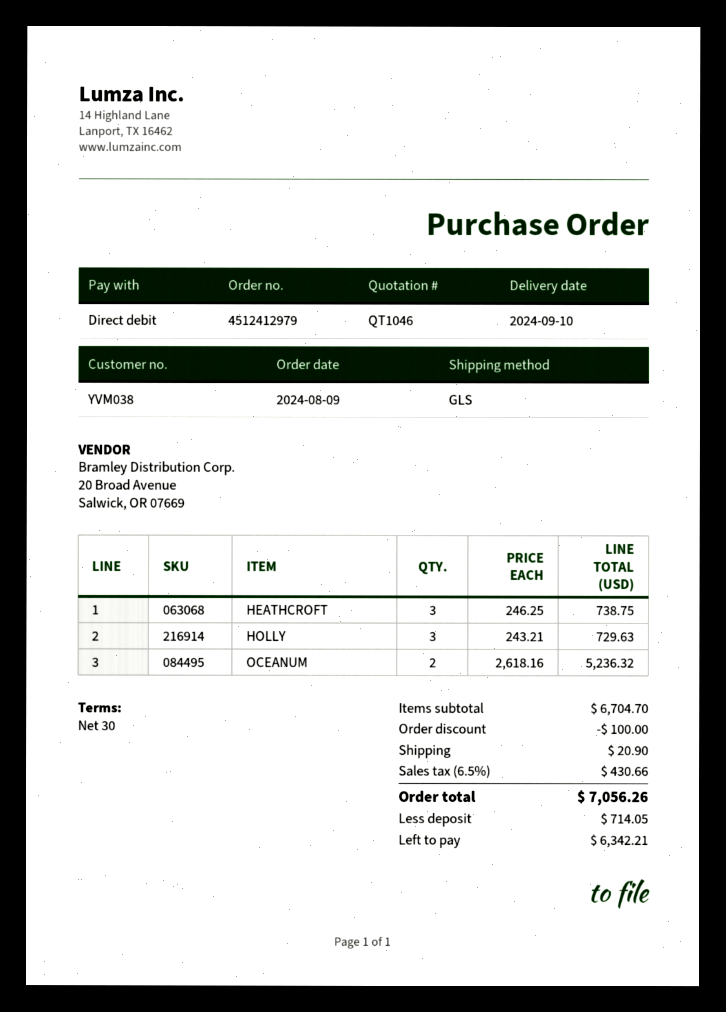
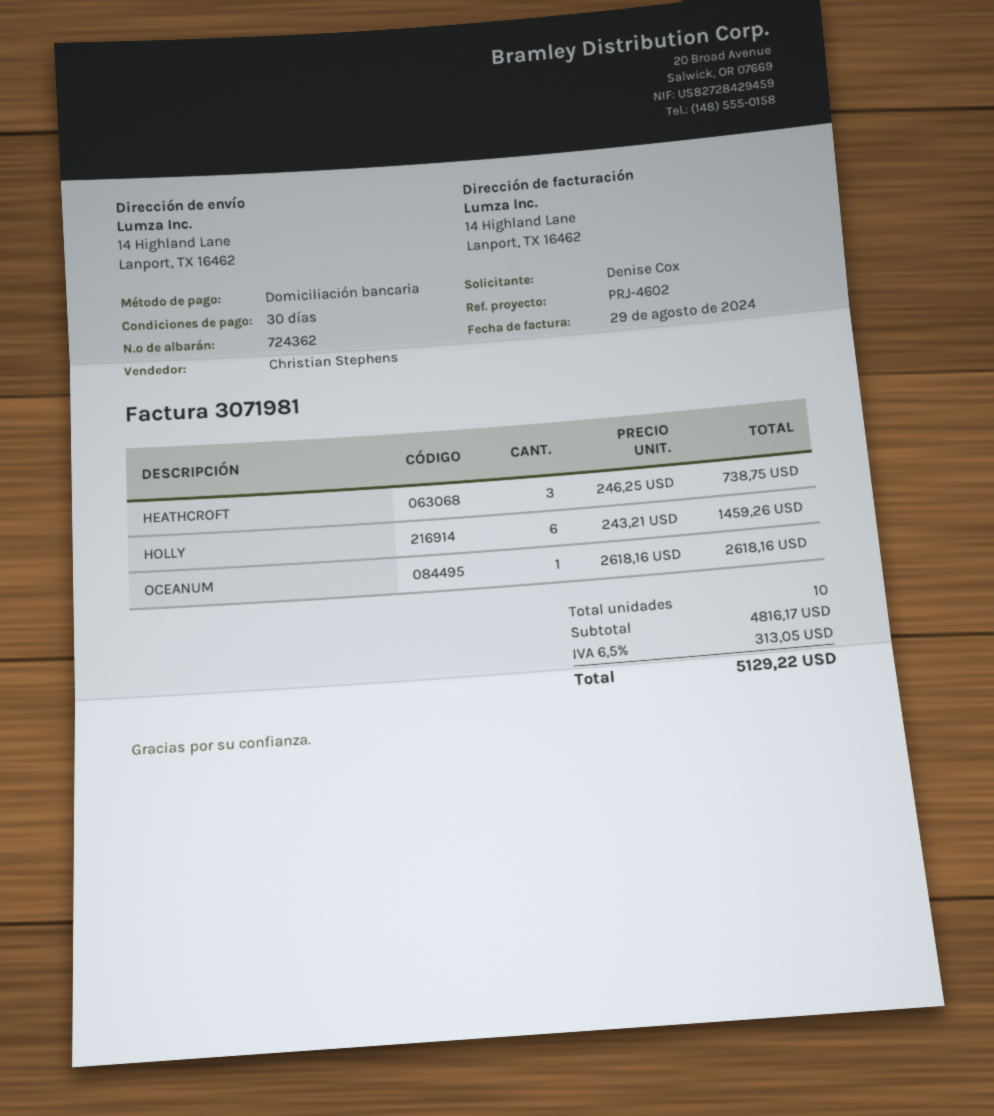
HOLLY: 3 x 243.21 = 729.63 -> 6 x 243.21 = 1459.26
OCEANUM: 2 x 2618.16 = 5236.32 -> 1 x 2618.16 = 2618.16
subtotal: 6704.70 -> 4816.17
discount: 100.00 -> none
shipping: 20.90 -> none
tax: 6.5% = 430.66 -> 6.5% = 313.05
total: 7056.26 -> 5129.22

